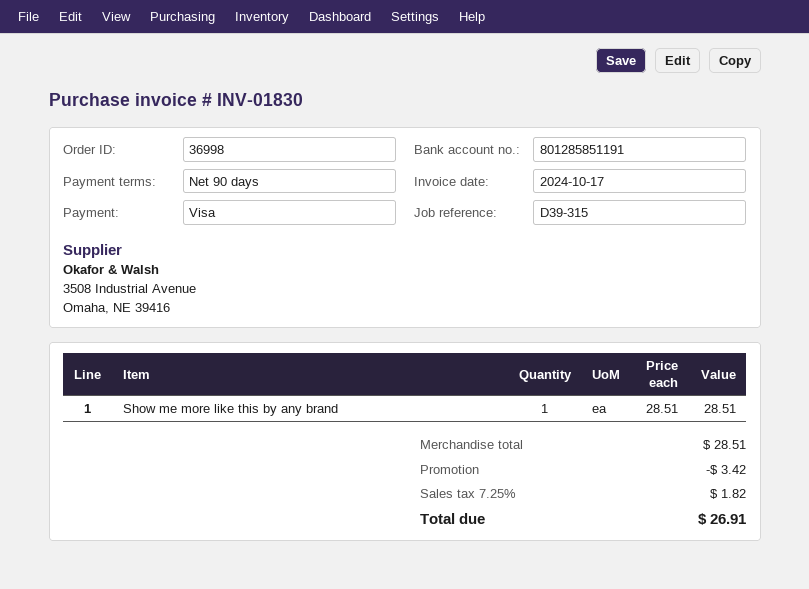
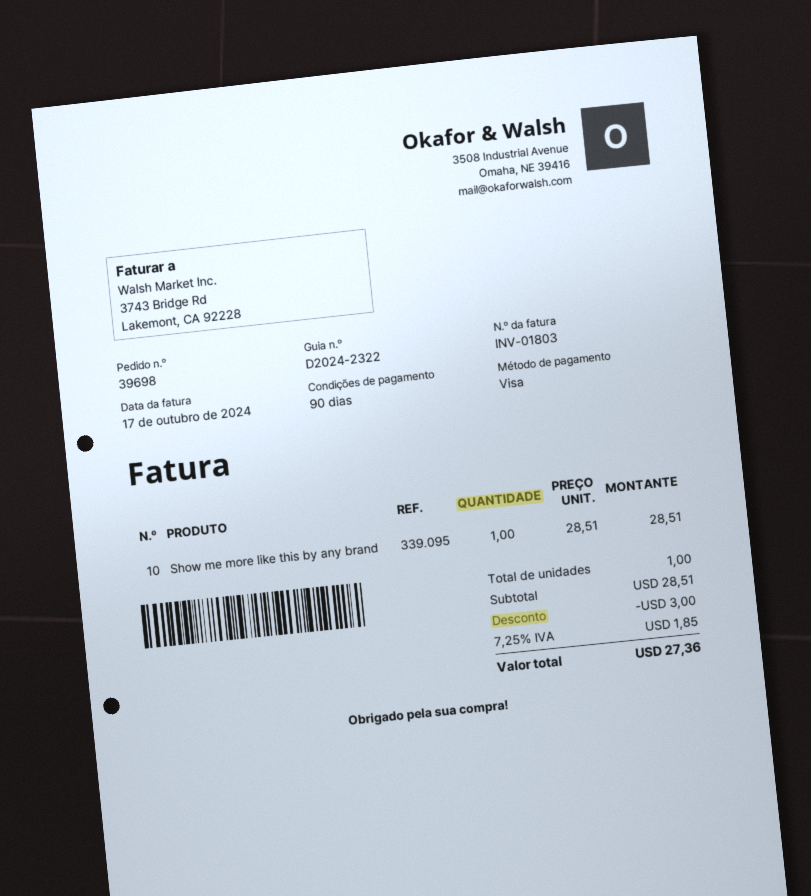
order number: 36998 -> 39698
invoice number: INV-01830 -> INV-01803
discount: 3.42 -> 3.00
tax: 7.25% = 1.82 -> 7.25% = 1.85
total: 26.91 -> 27.36

